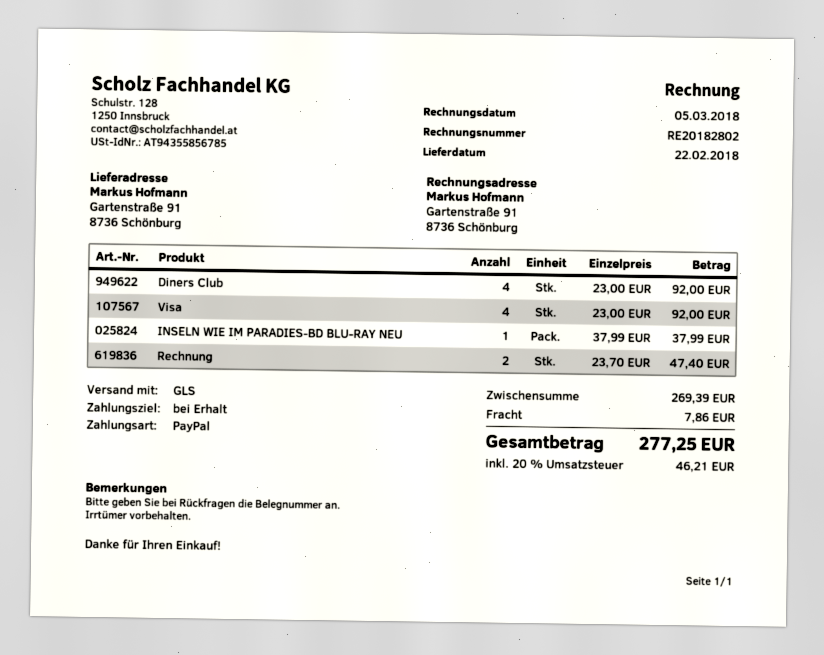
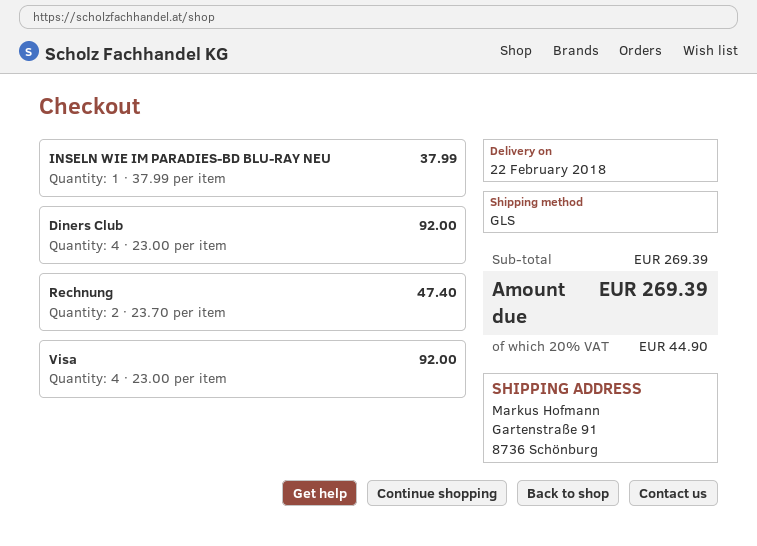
shipping: 7.86 -> none
tax: 20% = 46.21 -> 20% = 44.90
total: 277.25 -> 269.39

